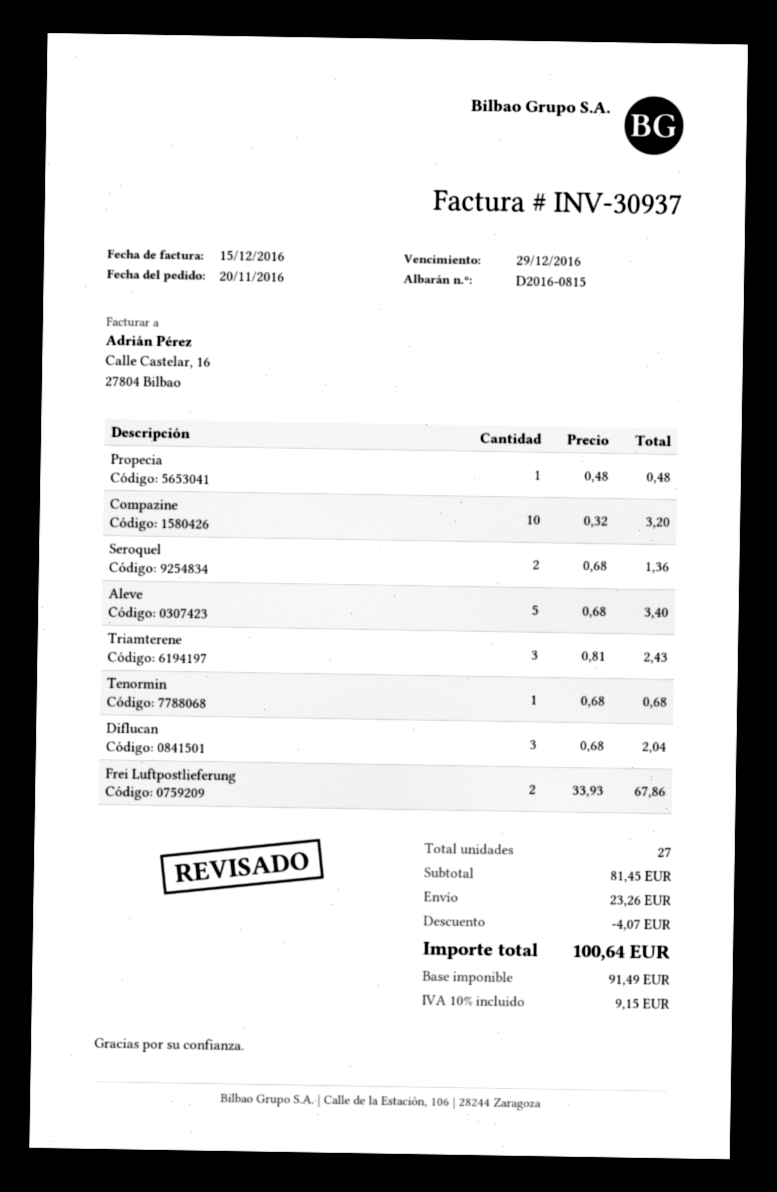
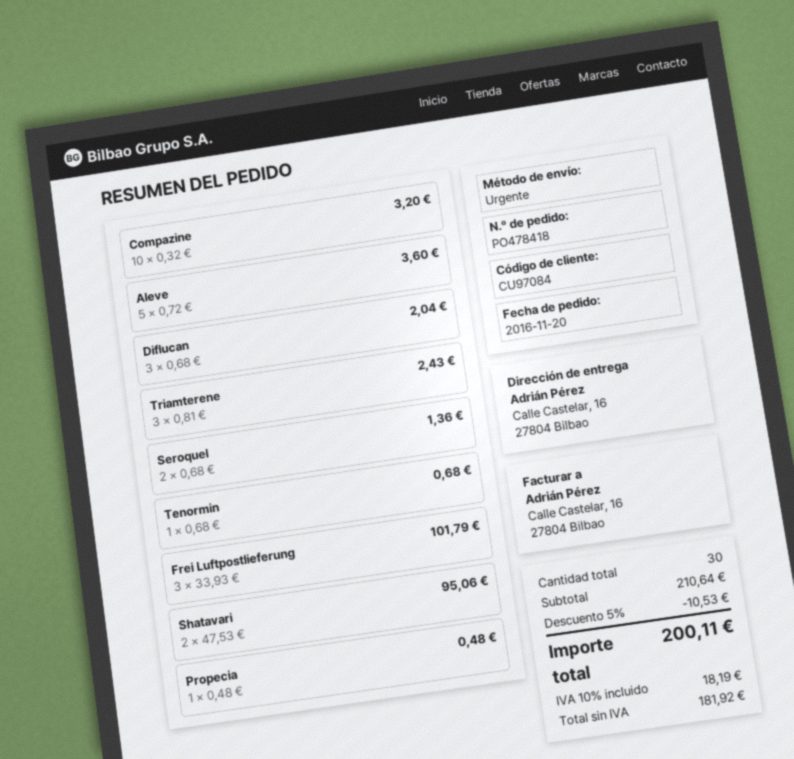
Aleve: 5 x 0.68 = 3.40 -> 5 x 0.72 = 3.60
Frei Luftpostlieferung: 2 x 33.93 = 67.86 -> 3 x 33.93 = 101.79
Shatavari: none -> 2 x 47.53 = 95.06
total quantity: 27 -> 30
subtotal: 81.45 -> 210.64
discount: 4.07 -> 10.53
shipping: 23.26 -> none
net: 91.49 -> 181.92
tax: 10% = 9.15 -> 10% = 18.19
total: 100.64 -> 200.11

